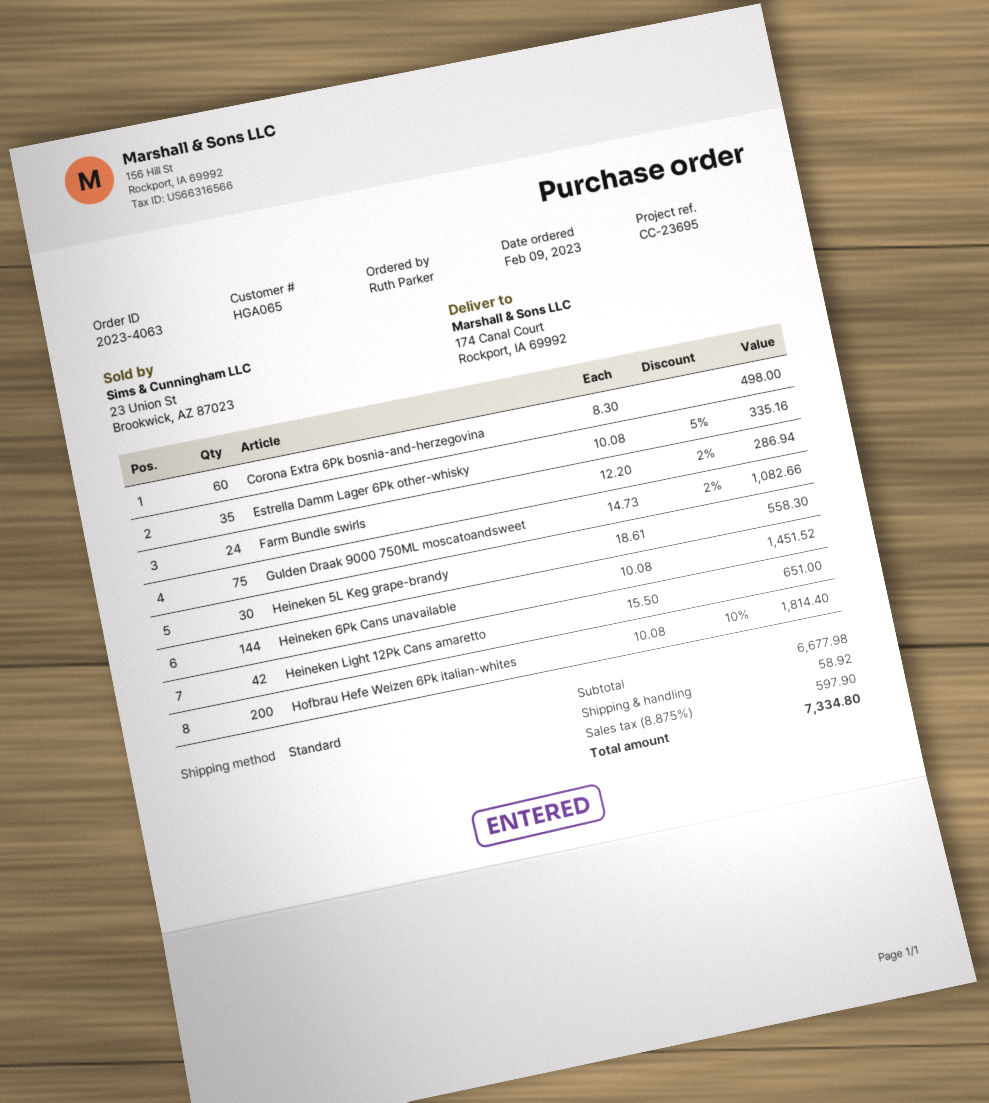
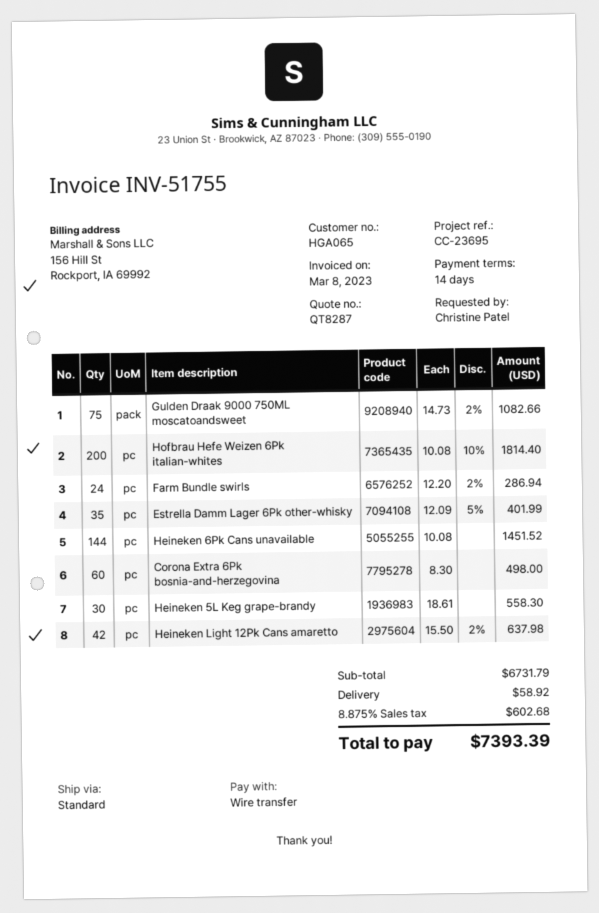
ordered by: Ruth Parker -> Christine Patel
Estrella Damm Lager 6Pk other-whisky: 35 x 10.08 - 5% = 335.16 -> 35 x 12.09 - 5% = 401.99
Heineken Light 12Pk Cans amaretto: 42 x 15.50 = 651.00 -> 42 x 15.50 - 2% = 637.98
subtotal: 6677.98 -> 6731.79
tax: 8.875% = 597.90 -> 8.875% = 602.68
total: 7334.80 -> 7393.39

